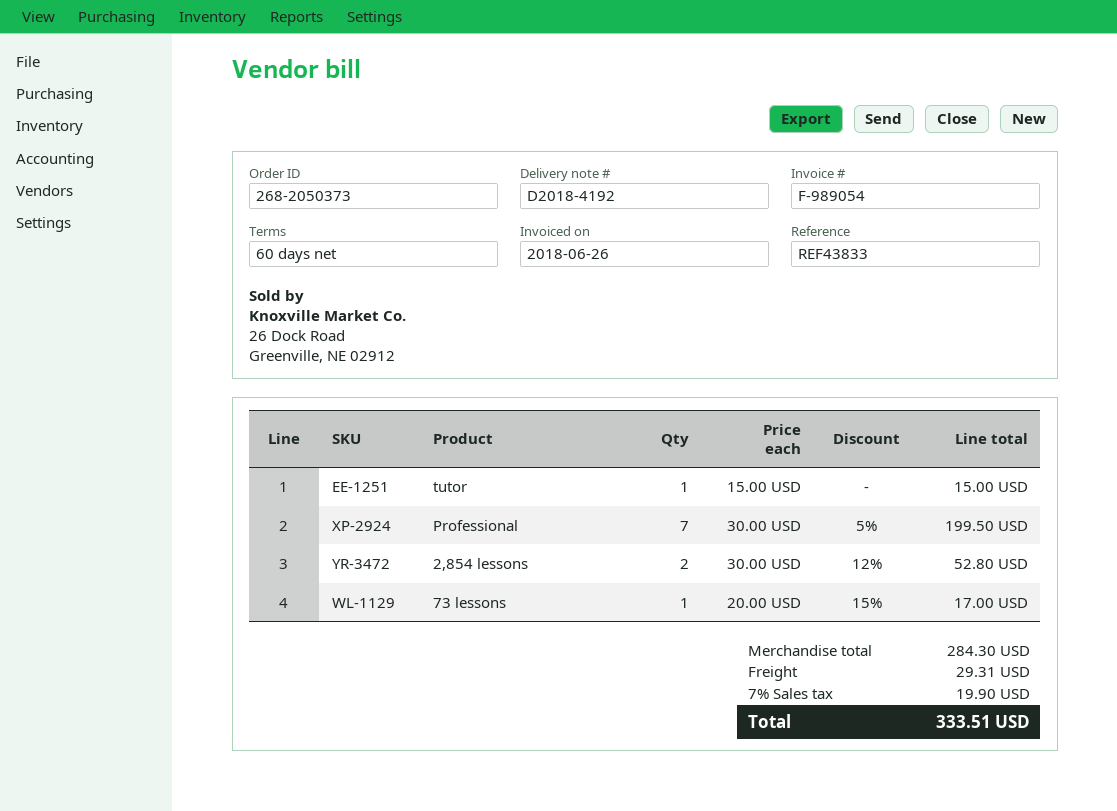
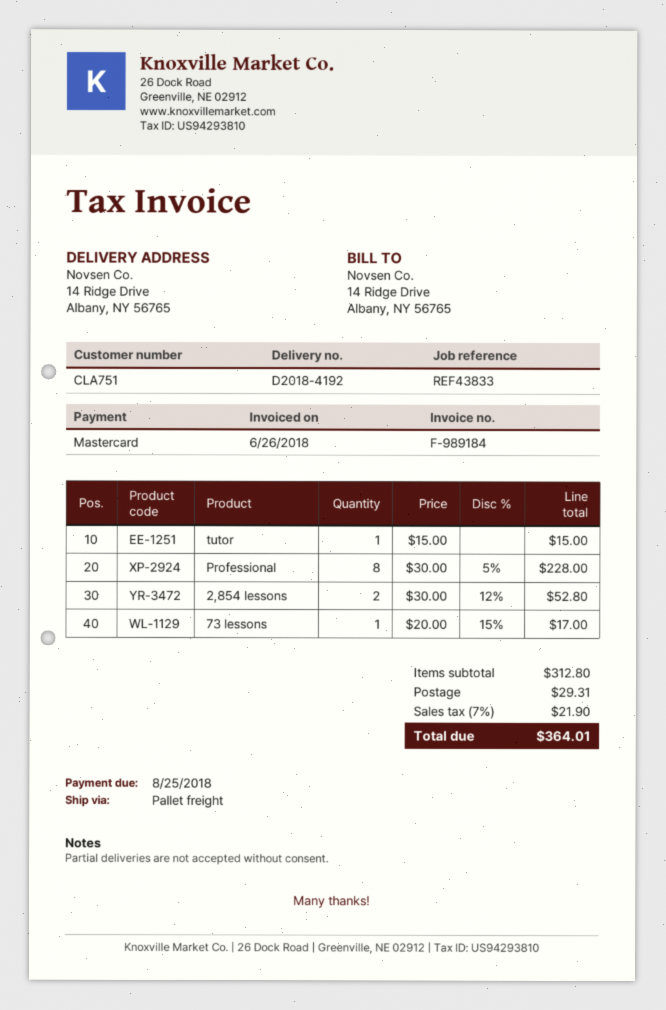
invoice number: F-989054 -> F-989184
Professional: 7 x 30.00 - 5% = 199.50 -> 8 x 30.00 - 5% = 228.00
subtotal: 284.30 -> 312.80
tax: 7% = 19.90 -> 7% = 21.90
total: 333.51 -> 364.01

